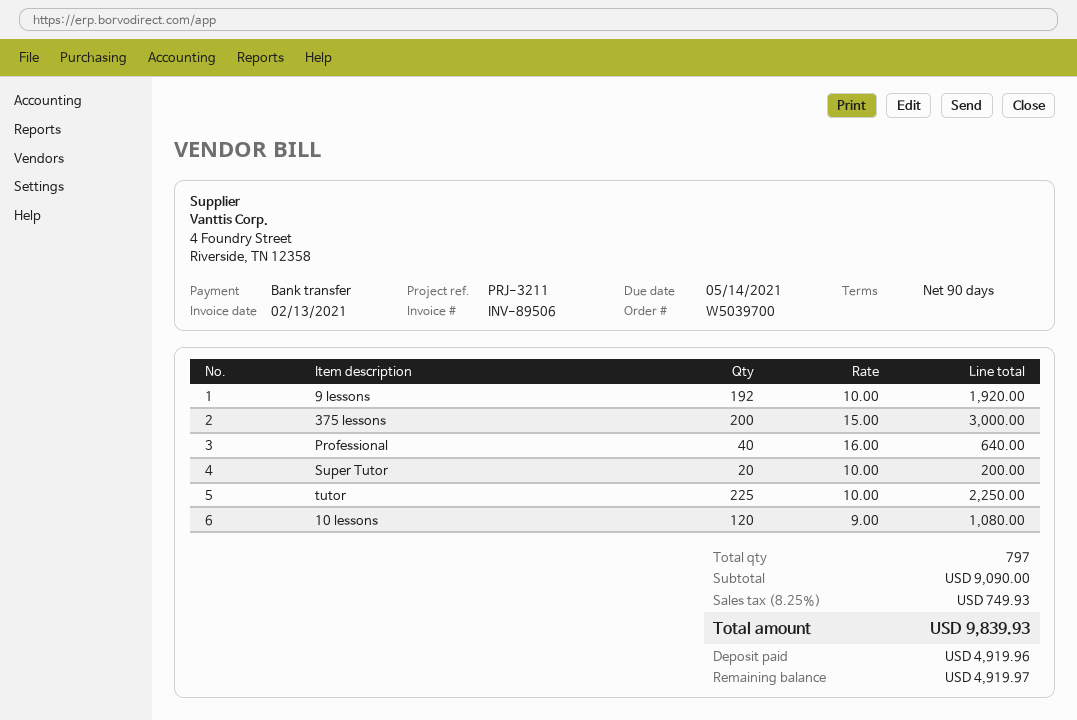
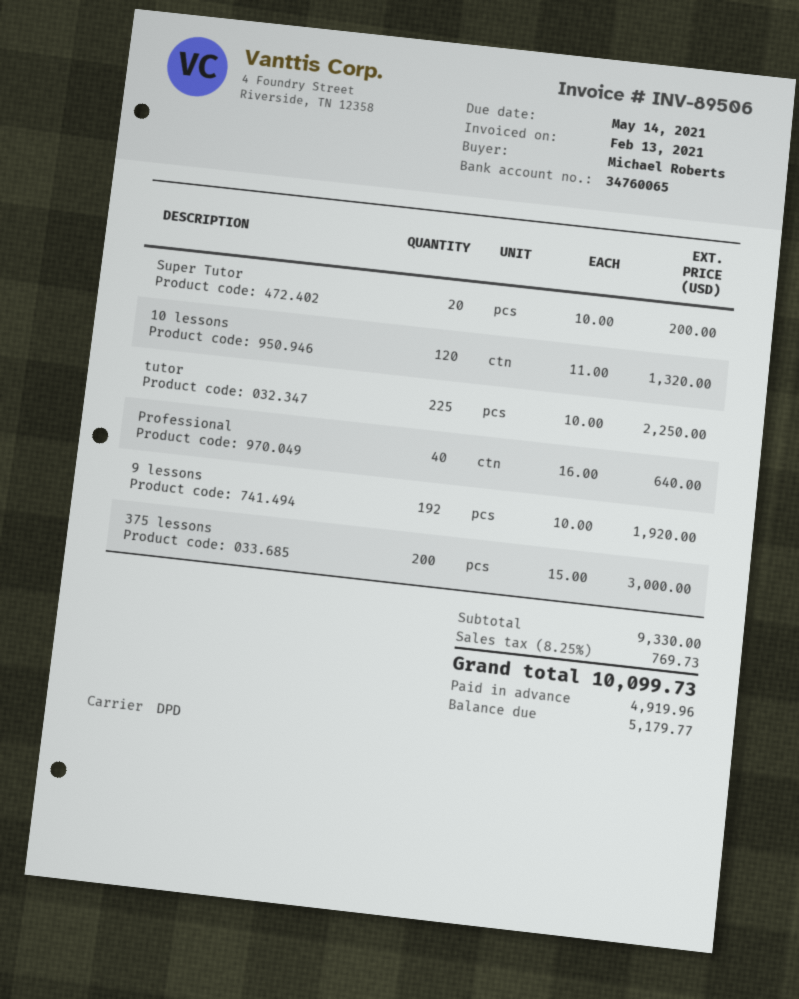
10 lessons: 120 x 9.00 = 1080.00 -> 120 x 11.00 = 1320.00
subtotal: 9090.00 -> 9330.00
tax: 8.25% = 749.93 -> 8.25% = 769.73
total: 9839.93 -> 10099.73
balance: 4919.97 -> 5179.77

